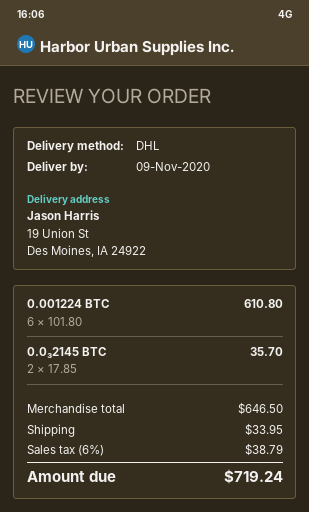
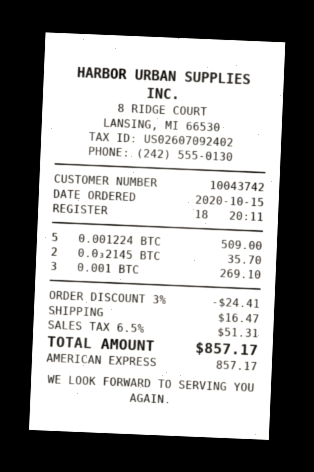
0.001224 BTC: 6 for 610.80 -> 5 for 509.00
0.001 BTC: none -> 3 for 269.10
discount: none -> 3% = 24.41
shipping: 33.95 -> 16.47
tax: 6% = 38.79 -> 6.5% = 51.31
total: 719.24 -> 857.17

